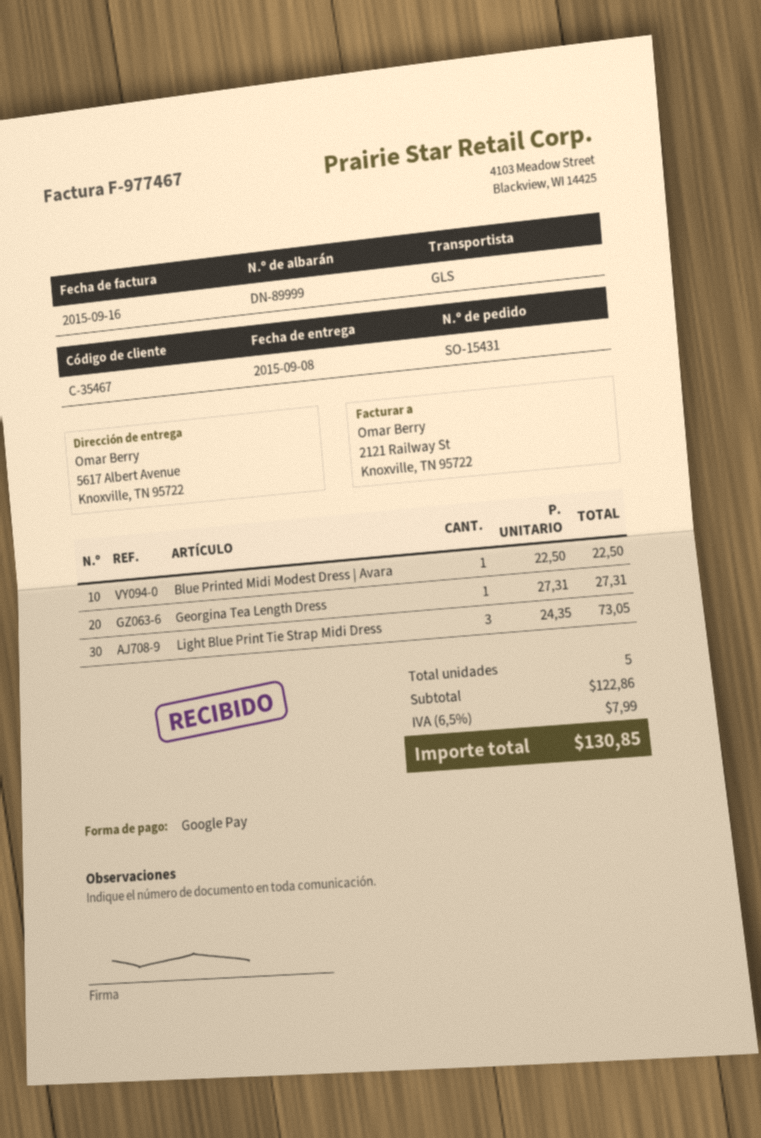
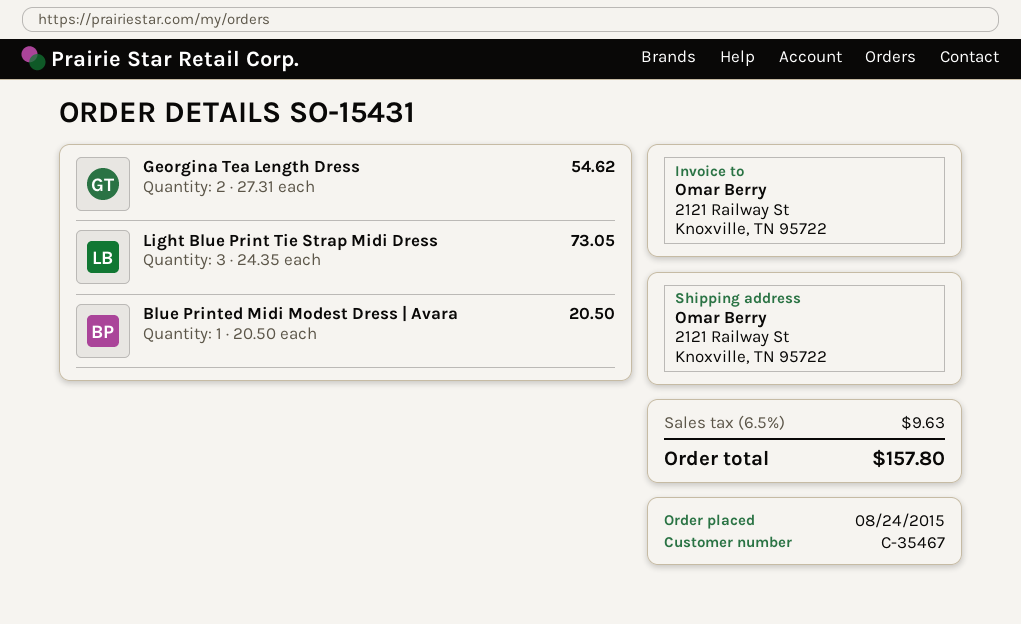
ship to: 5617 Albert Avenue, Knoxville, TN 95722 -> 2121 Railway St, Knoxville, TN 95722
Blue Printed Midi Modest Dress | Avara: 1 x 22.50 = 22.50 -> 1 x 20.50 = 20.50
Georgina Tea Length Dress: 1 x 27.31 = 27.31 -> 2 x 27.31 = 54.62
tax: 6.5% = 7.99 -> 6.5% = 9.63
total: 130.85 -> 157.80

